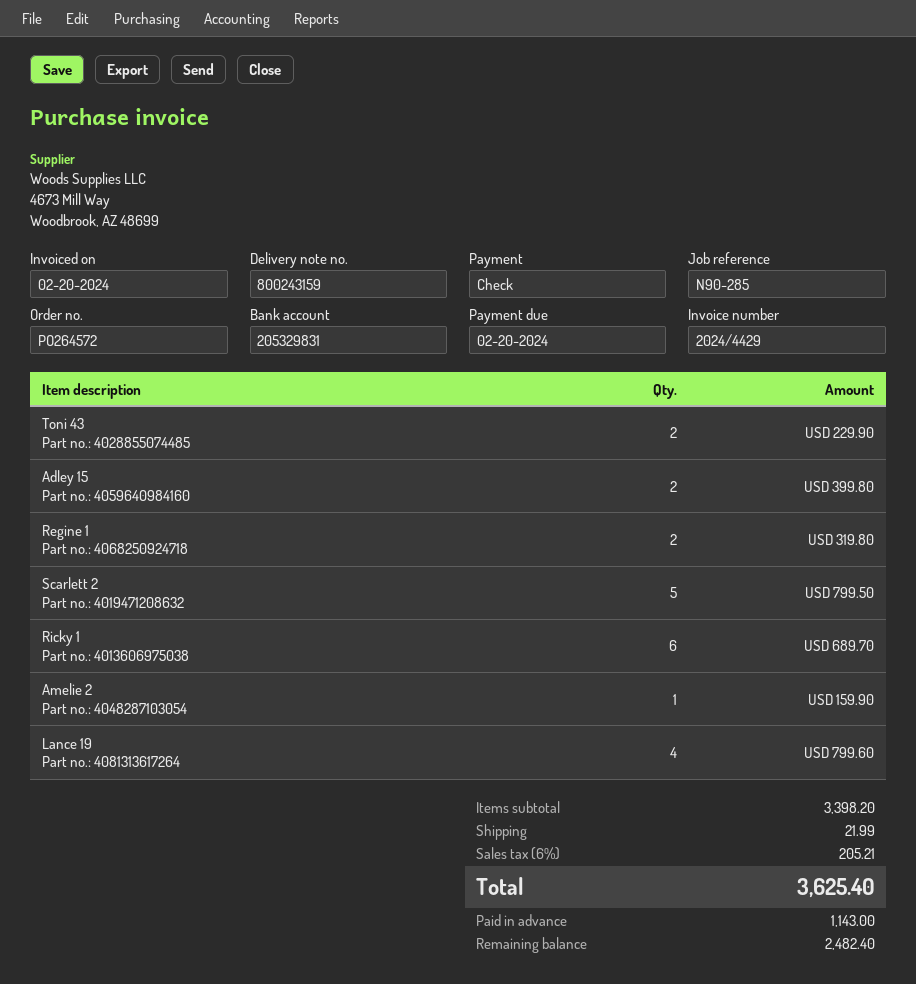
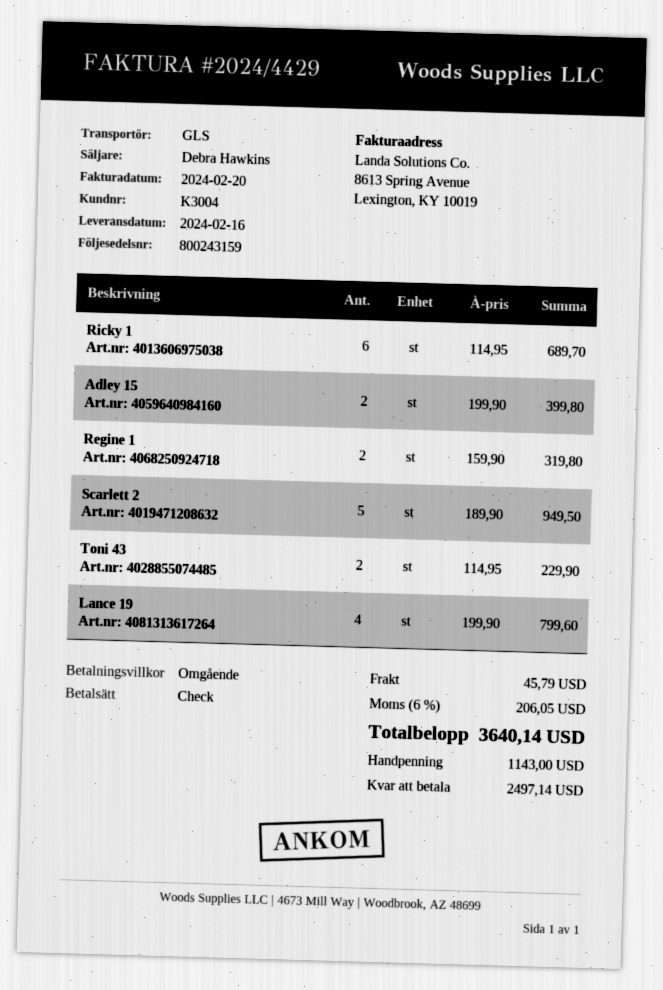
Scarlett 2: 5 for 799.50 -> 5 for 949.50
Amelie 2: 1 for 159.90 -> none
shipping: 21.99 -> 45.79
tax: 6% = 205.21 -> 6% = 206.05
total: 3625.40 -> 3640.14
balance: 2482.40 -> 2497.14

